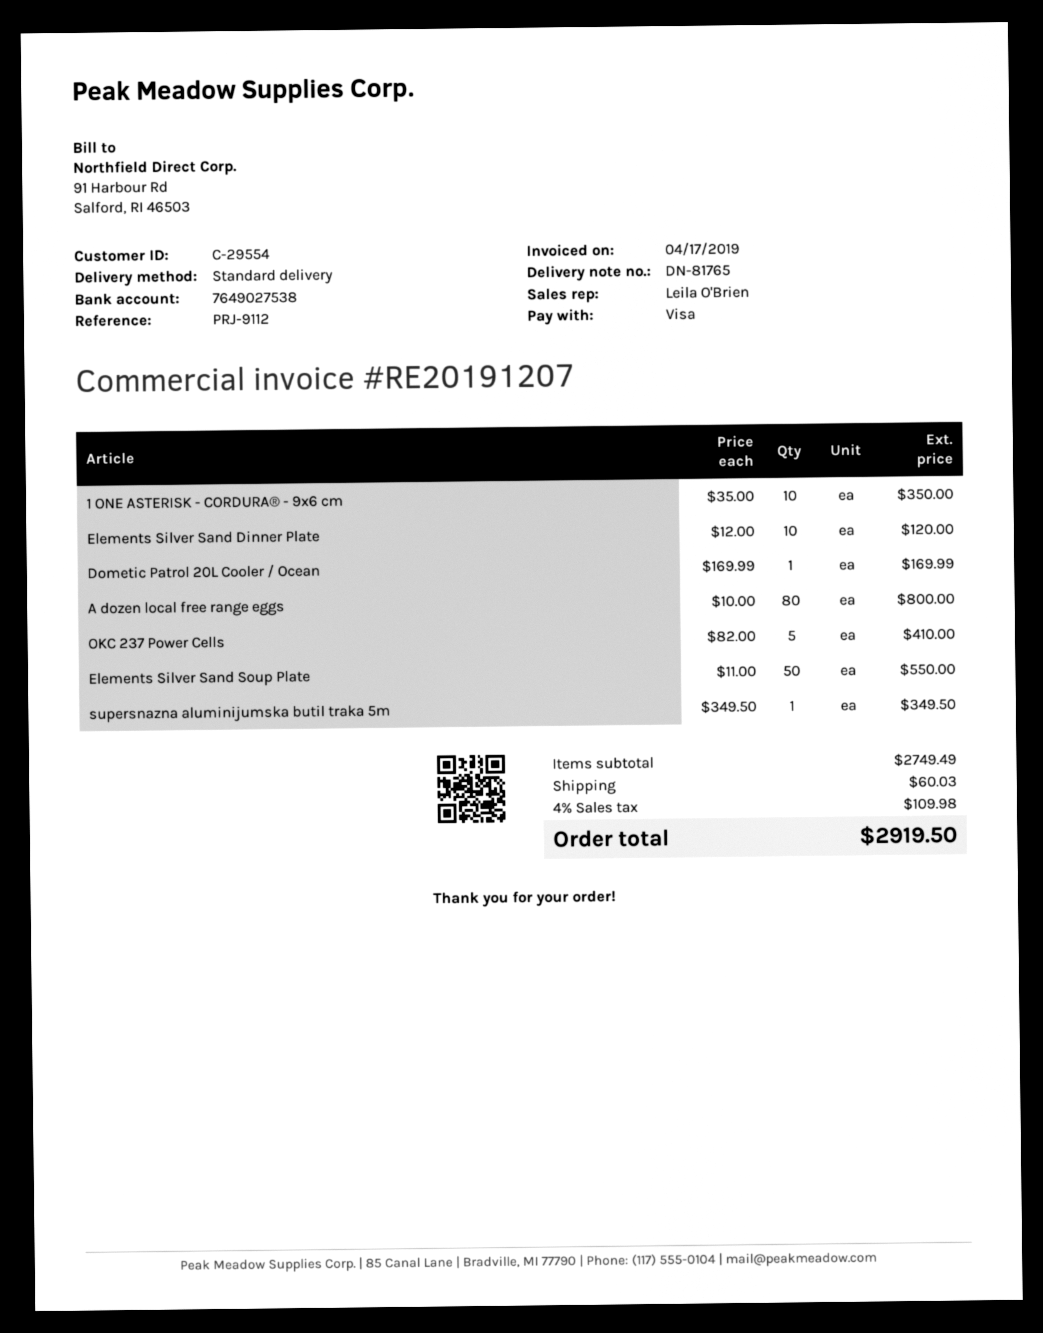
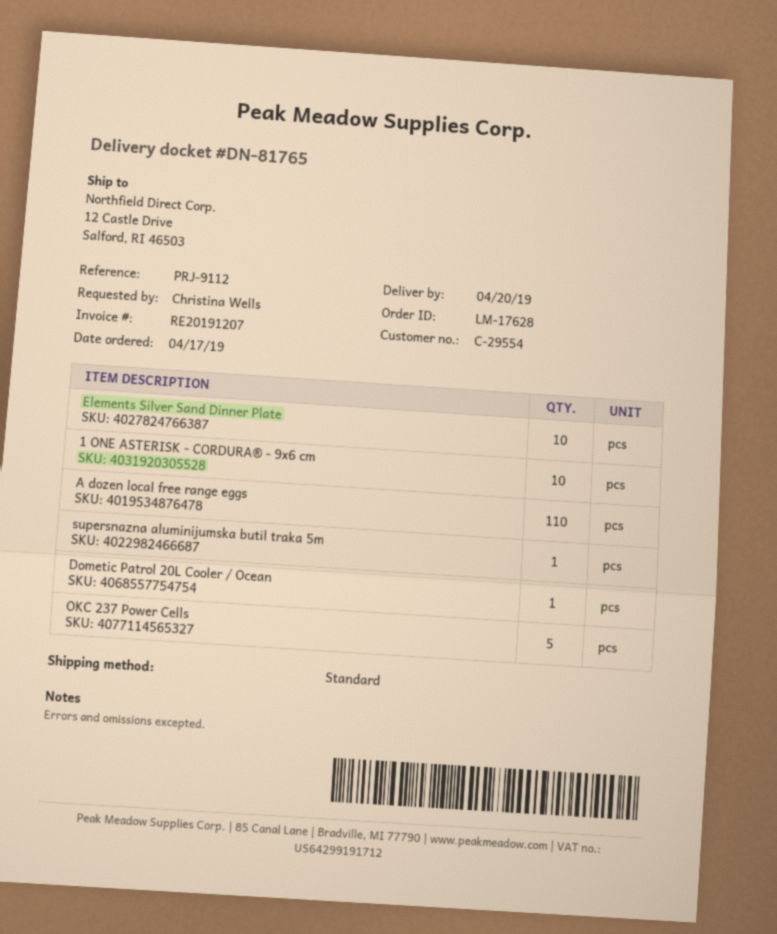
A dozen local free range eggs: 80 -> 110
Elements Silver Sand Soup Plate: 50 -> none

